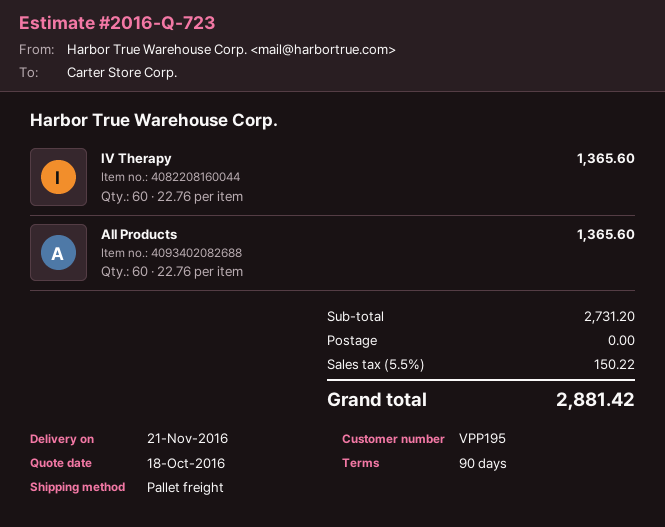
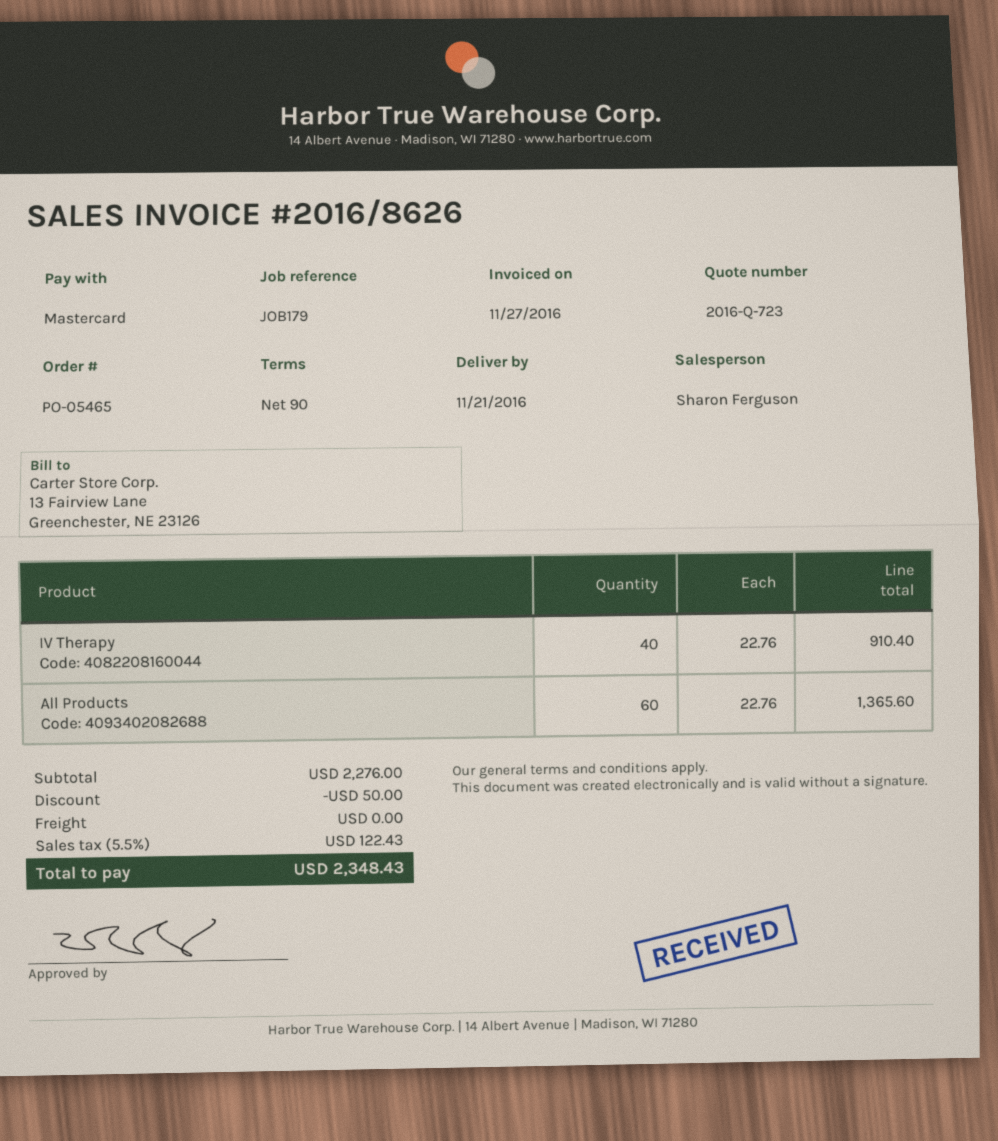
IV Therapy: 60 x 22.76 = 1365.60 -> 40 x 22.76 = 910.40
subtotal: 2731.20 -> 2276.00
discount: none -> 50.00
tax: 5.5% = 150.22 -> 5.5% = 122.43
total: 2881.42 -> 2348.43

